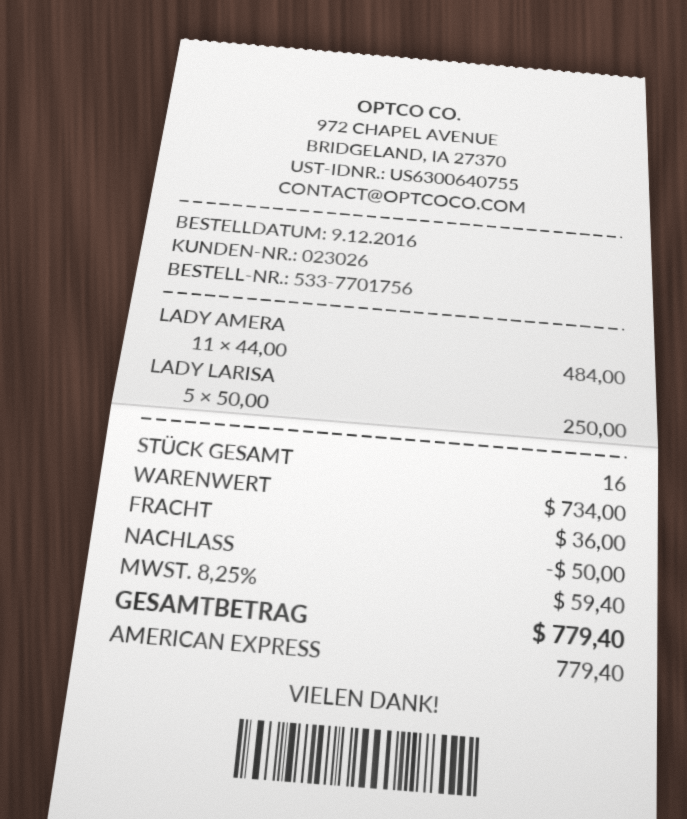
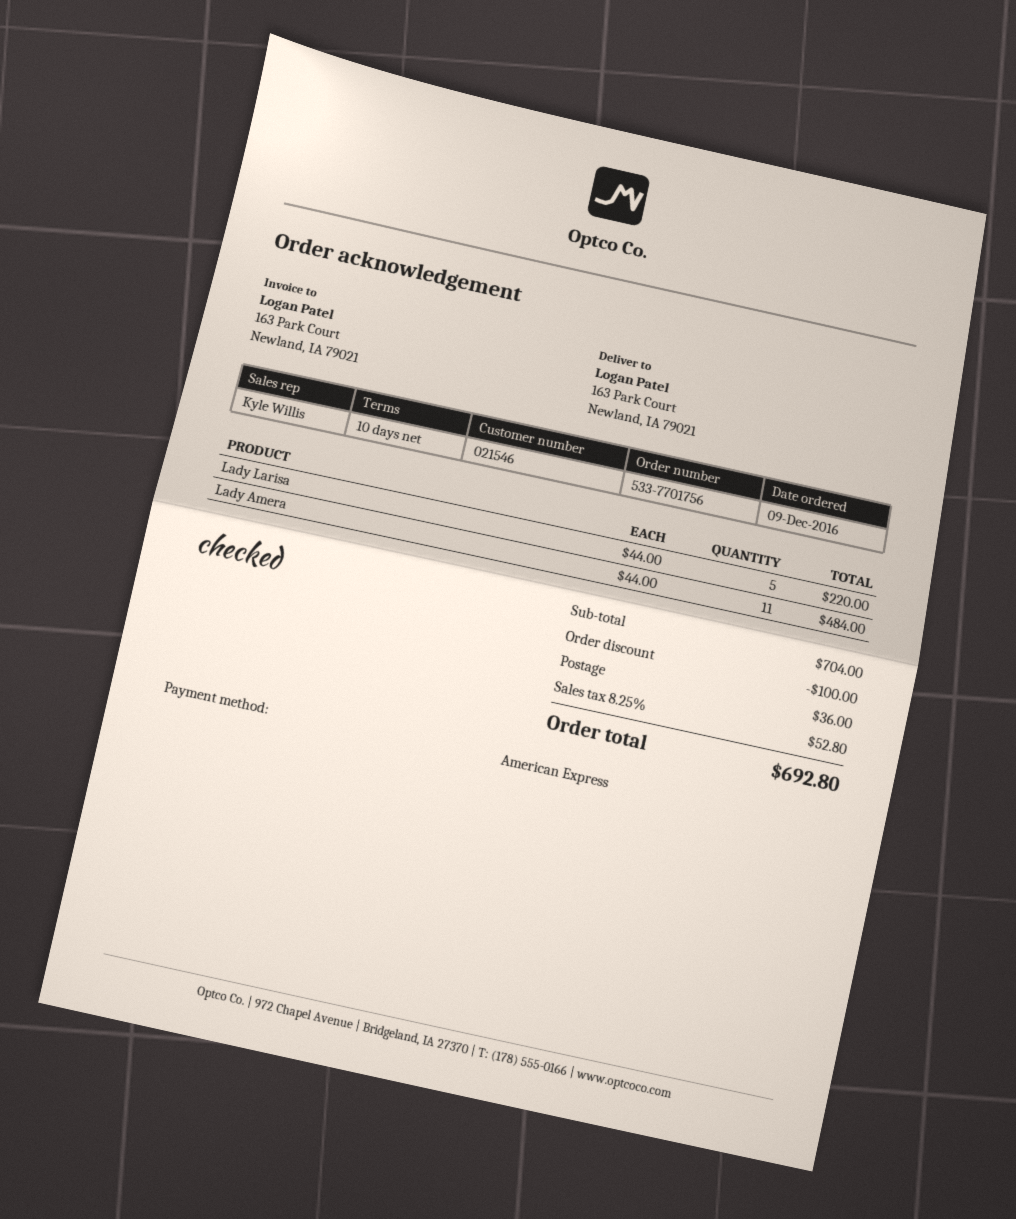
customer number: 023026 -> 021546
LADY LARISA: 5 x 50.00 = 250.00 -> 5 x 44.00 = 220.00
subtotal: 734.00 -> 704.00
discount: 50.00 -> 100.00
tax: 8.25% = 59.40 -> 8.25% = 52.80
total: 779.40 -> 692.80

